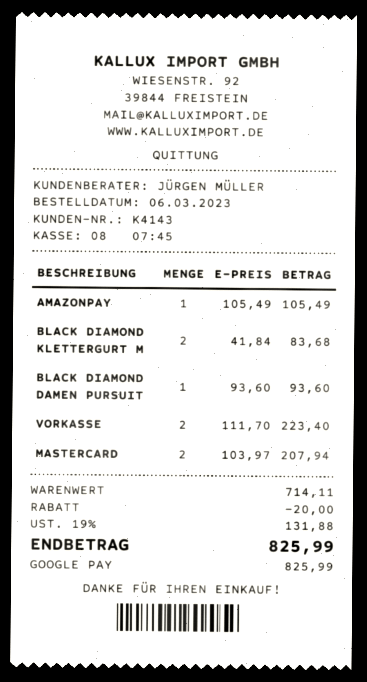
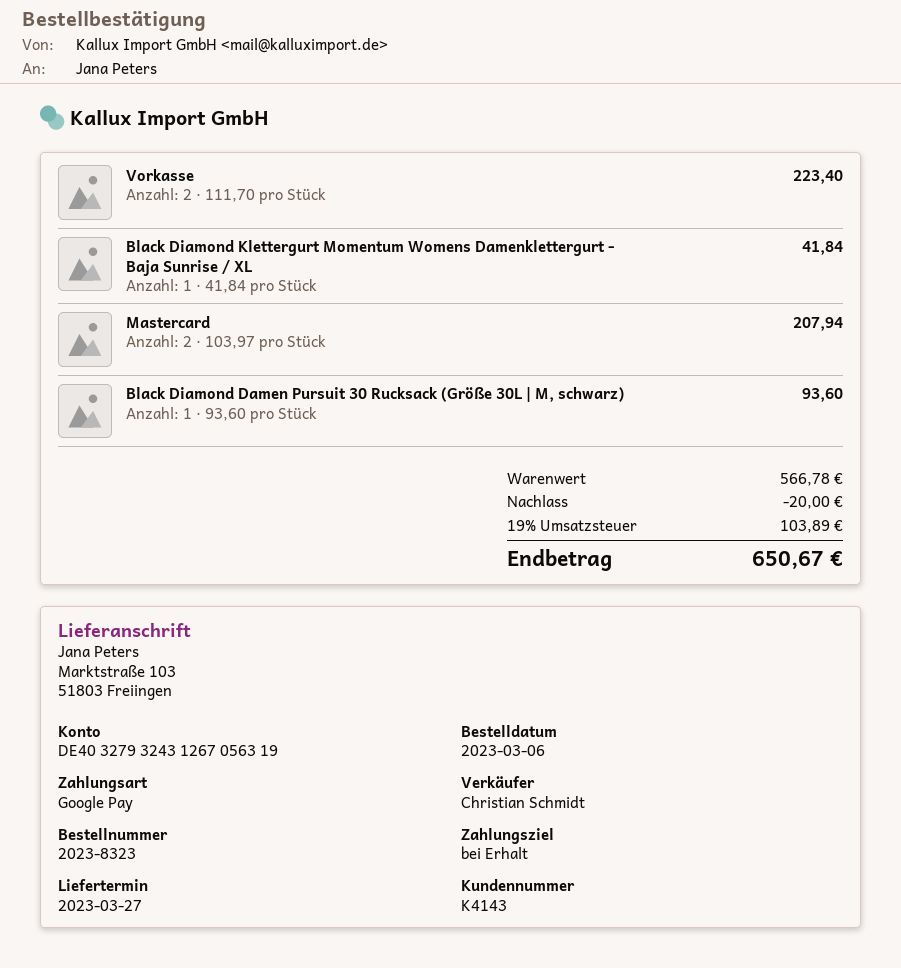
sales rep: JÜRGEN MÜLLER -> Christian Schmidt
AMAZONPAY: 1 x 105.49 = 105.49 -> none
BLACK DIAMOND KLETTERGURT M: 2 x 41.84 = 83.68 -> 1 x 41.84 = 41.84
subtotal: 714.11 -> 566.78
tax: 19% = 131.88 -> 19% = 103.89
total: 825.99 -> 650.67

